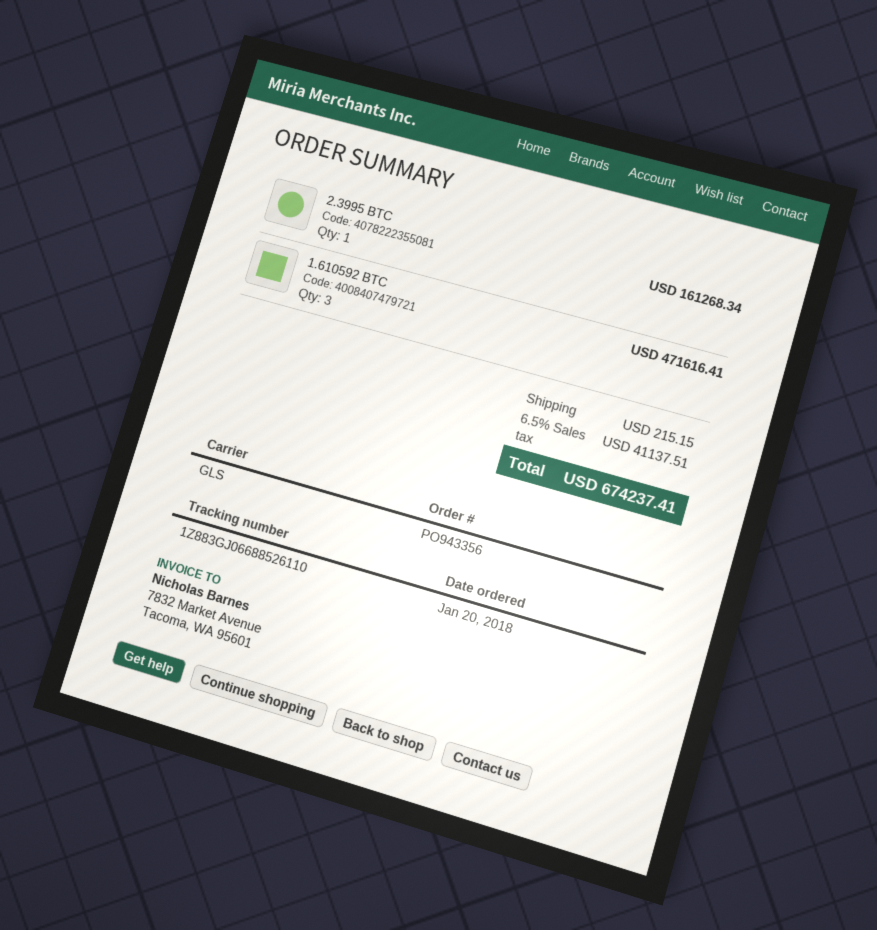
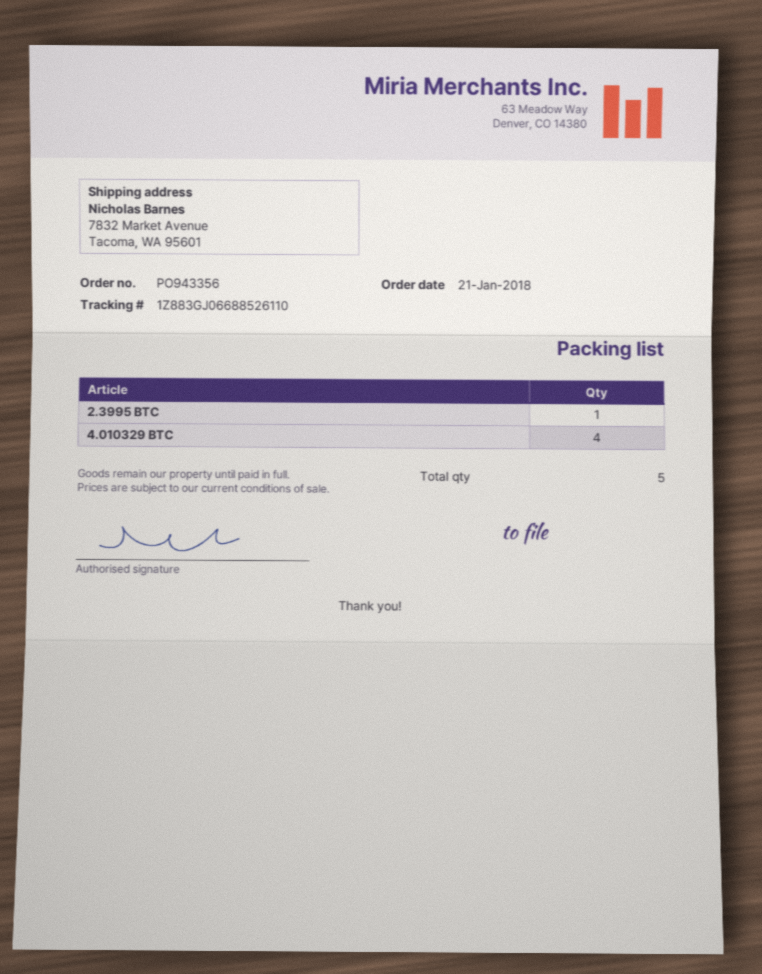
order date: 2018-01-20 -> 2018-01-21
1.610592 BTC: 3 -> none
4.010329 BTC: none -> 4

